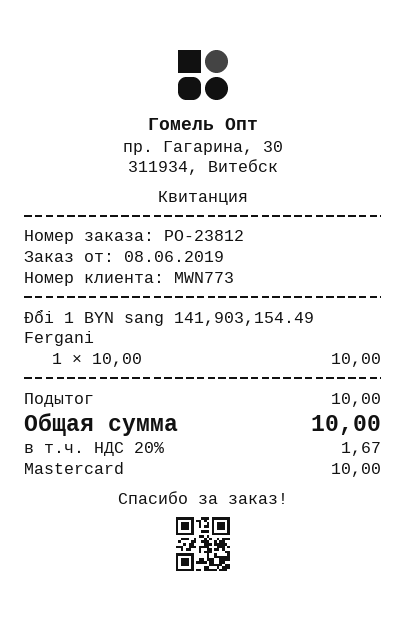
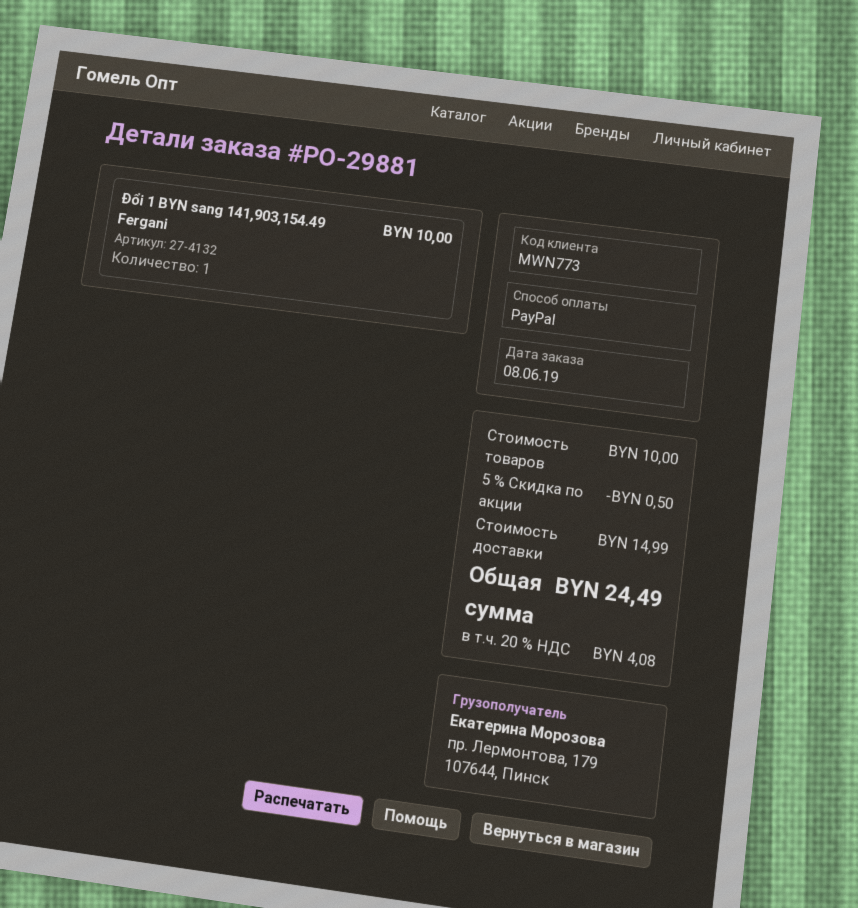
order number: PO-23812 -> PO-29881
payment method: Mastercard -> PayPal
discount: none -> 5% = 0.50
shipping: none -> 14.99
tax: 20% = 1.67 -> 20% = 4.08
total: 10.00 -> 24.49

